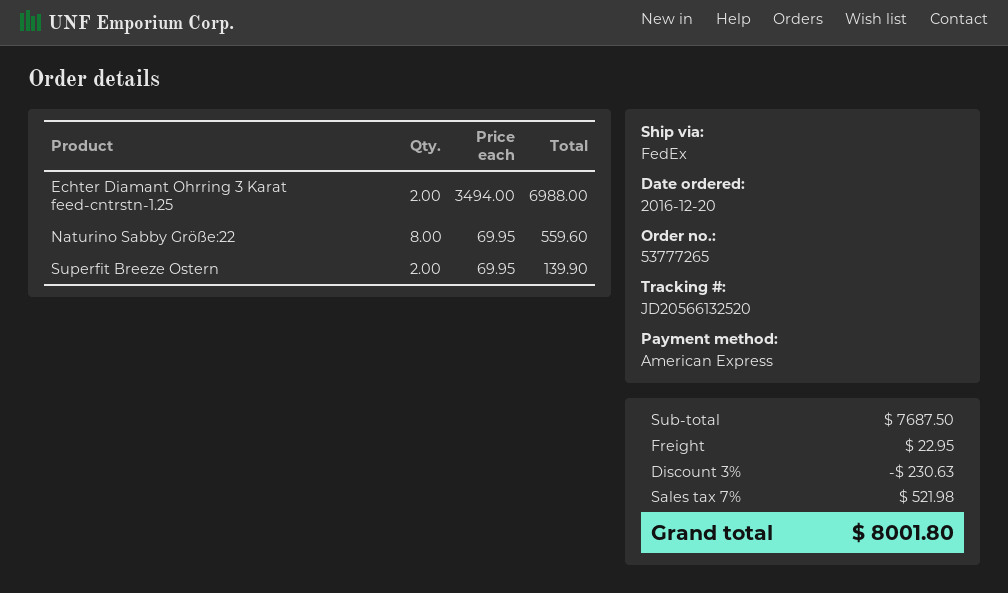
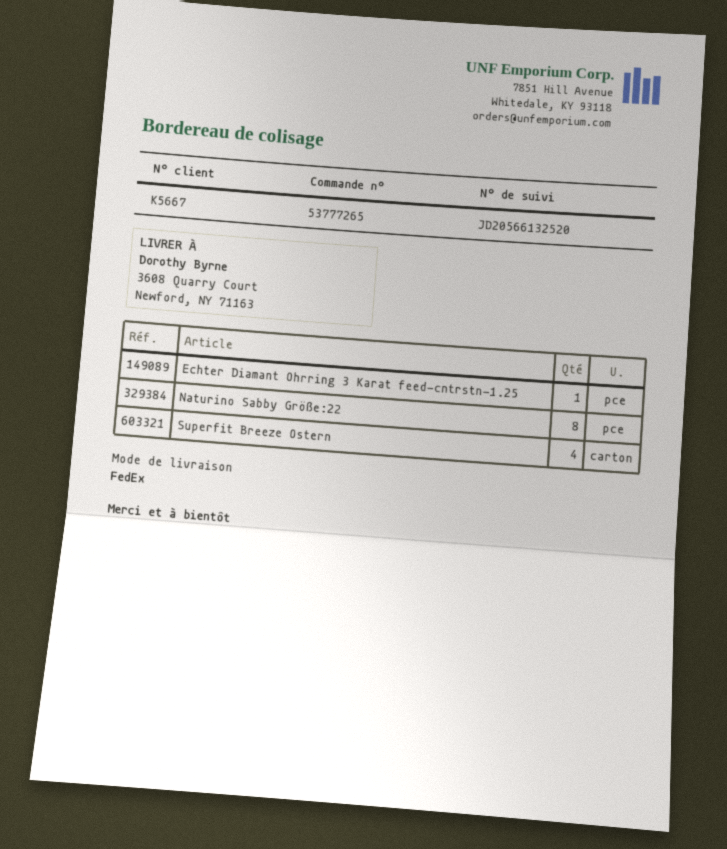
Echter Diamant Ohrring 3 Karat feed-cntrstn-1.25: 2 -> 1
Superfit Breeze Ostern: 2 -> 4

